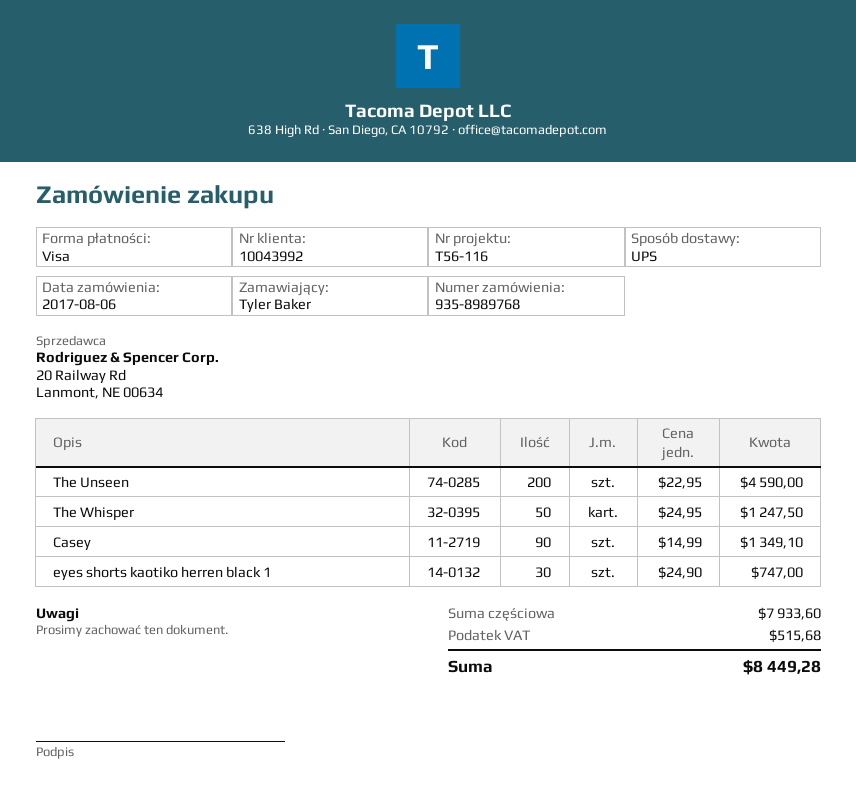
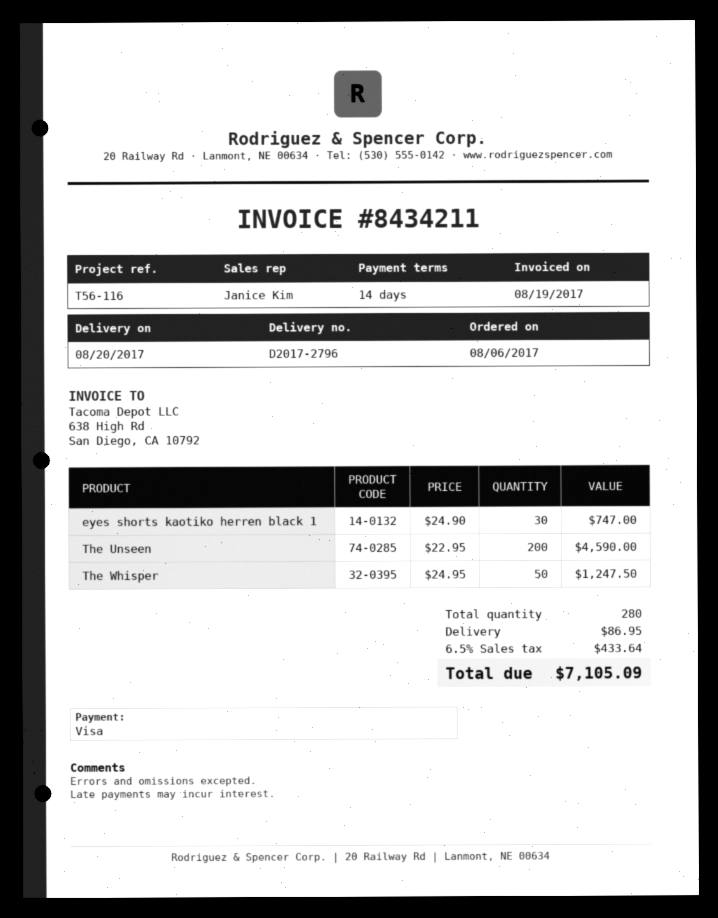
Casey: 90 x 14.99 = 1349.10 -> none
shipping: none -> 86.95
tax: 515.68 -> 433.64
total: 8449.28 -> 7105.09

